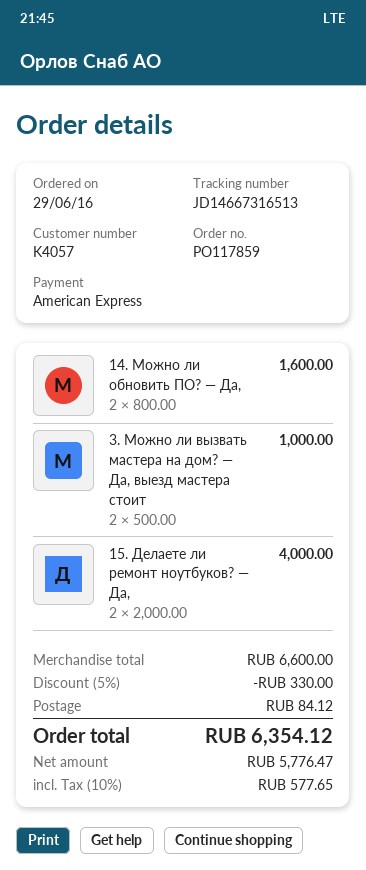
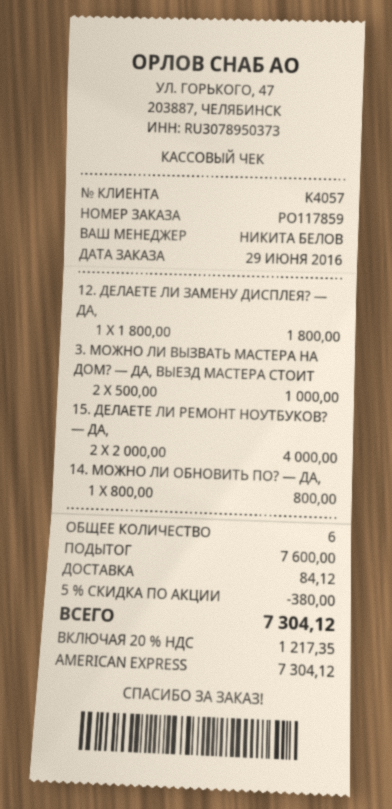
14. Можно ли обновить ПО? — Да,: 2 x 800.00 = 1600.00 -> 1 x 800.00 = 800.00
12. ДЕЛАЕТЕ ЛИ ЗАМЕНУ ДИСПЛЕЯ? — ДА,: none -> 1 x 1800.00 = 1800.00
subtotal: 6600.00 -> 7600.00
discount: 5% = 330.00 -> 5% = 380.00
tax: 10% = 577.65 -> 20% = 1217.35
total: 6354.12 -> 7304.12

